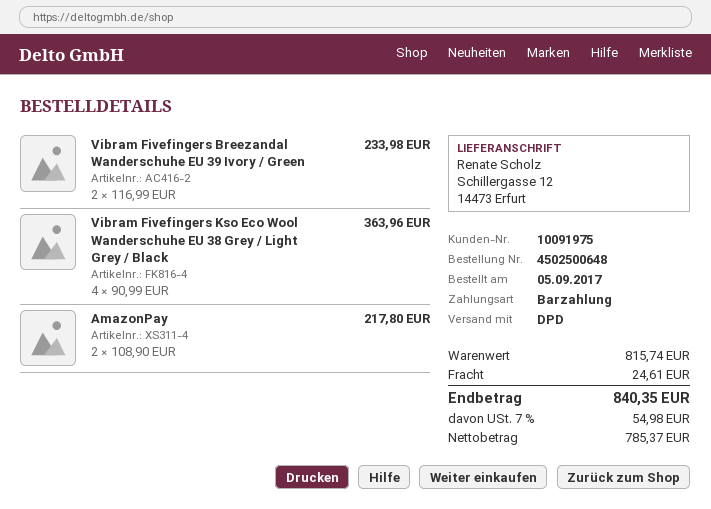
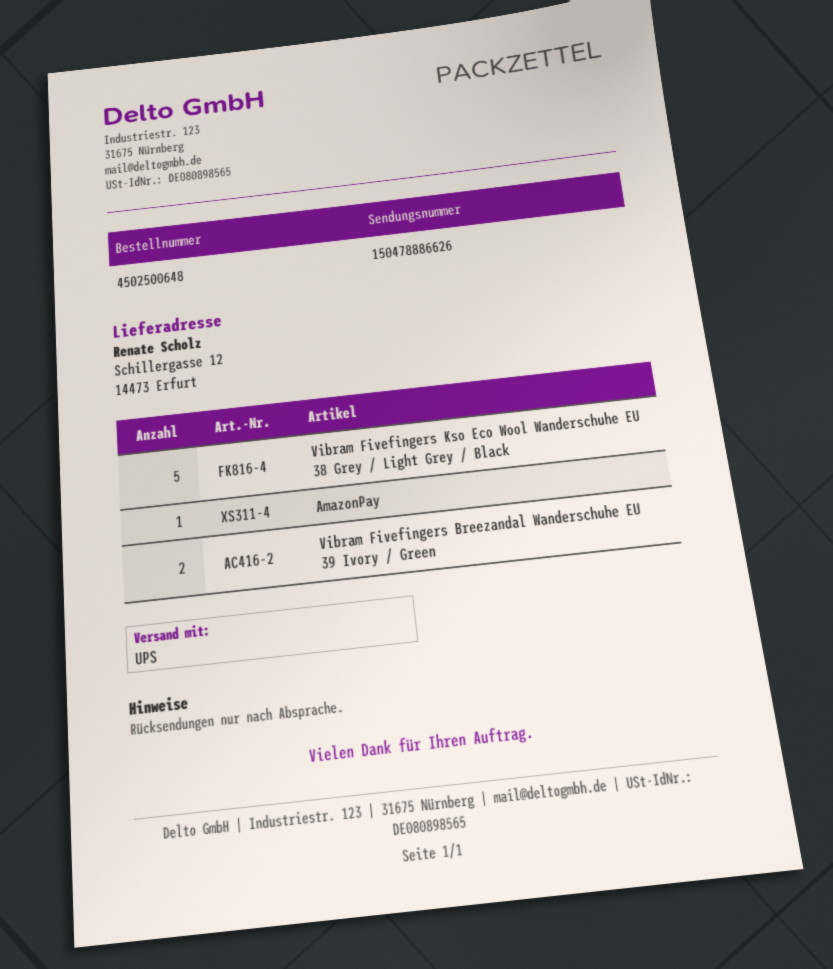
shipping method: DPD -> UPS
Vibram Fivefingers Kso Eco Wool Wanderschuhe EU 38 Grey / Light Grey / Black: 4 -> 5
AmazonPay: 2 -> 1

